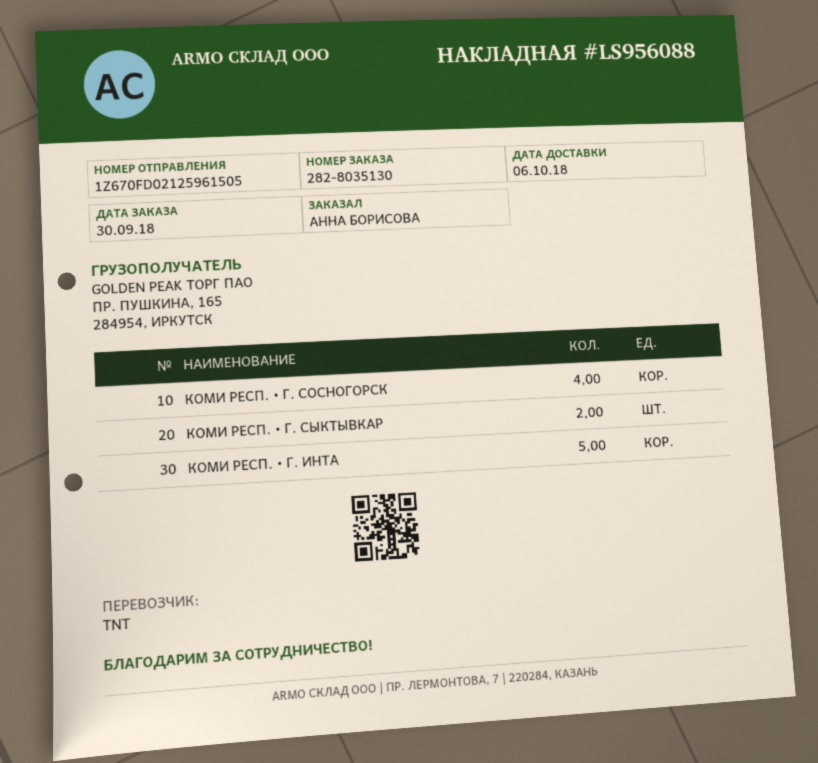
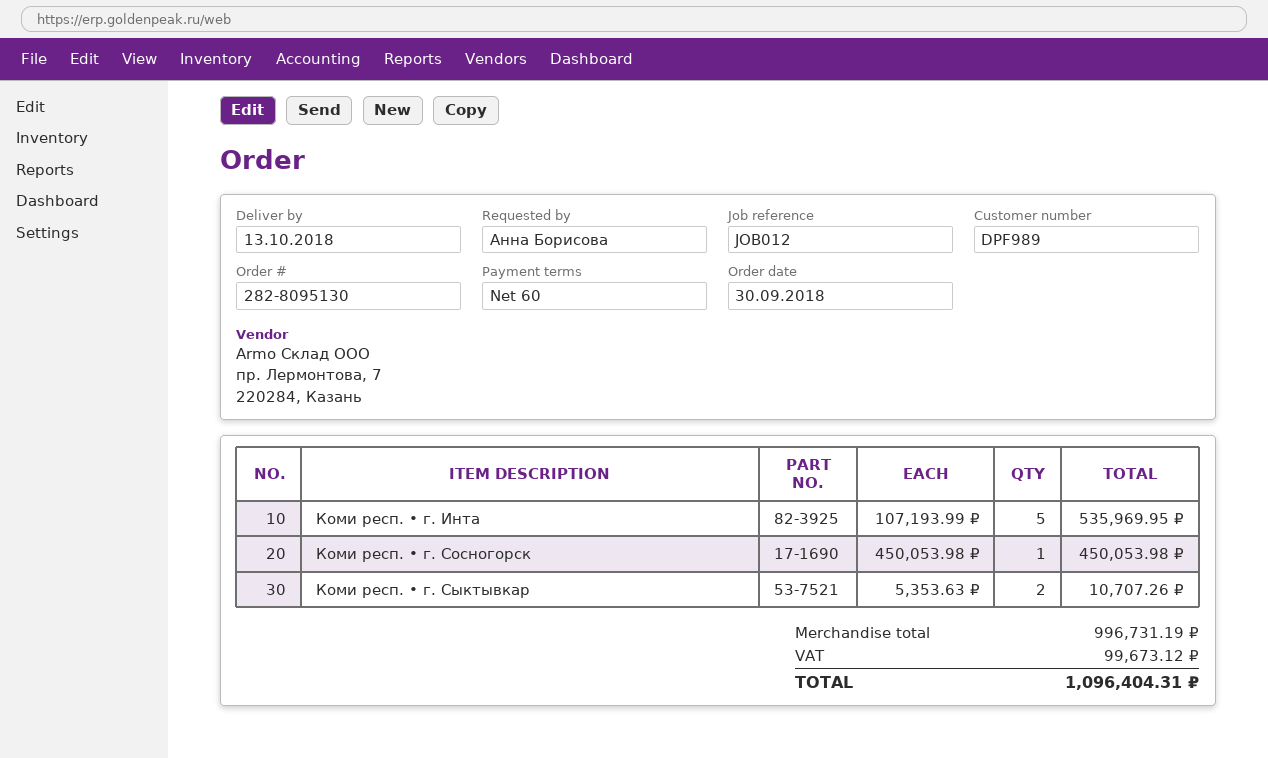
order number: 282-8035130 -> 282-8095130
delivery date: 2018-10-06 -> 2018-10-13
КОМИ РЕСП. • Г. СОСНОГОРСК: 4 -> 1

